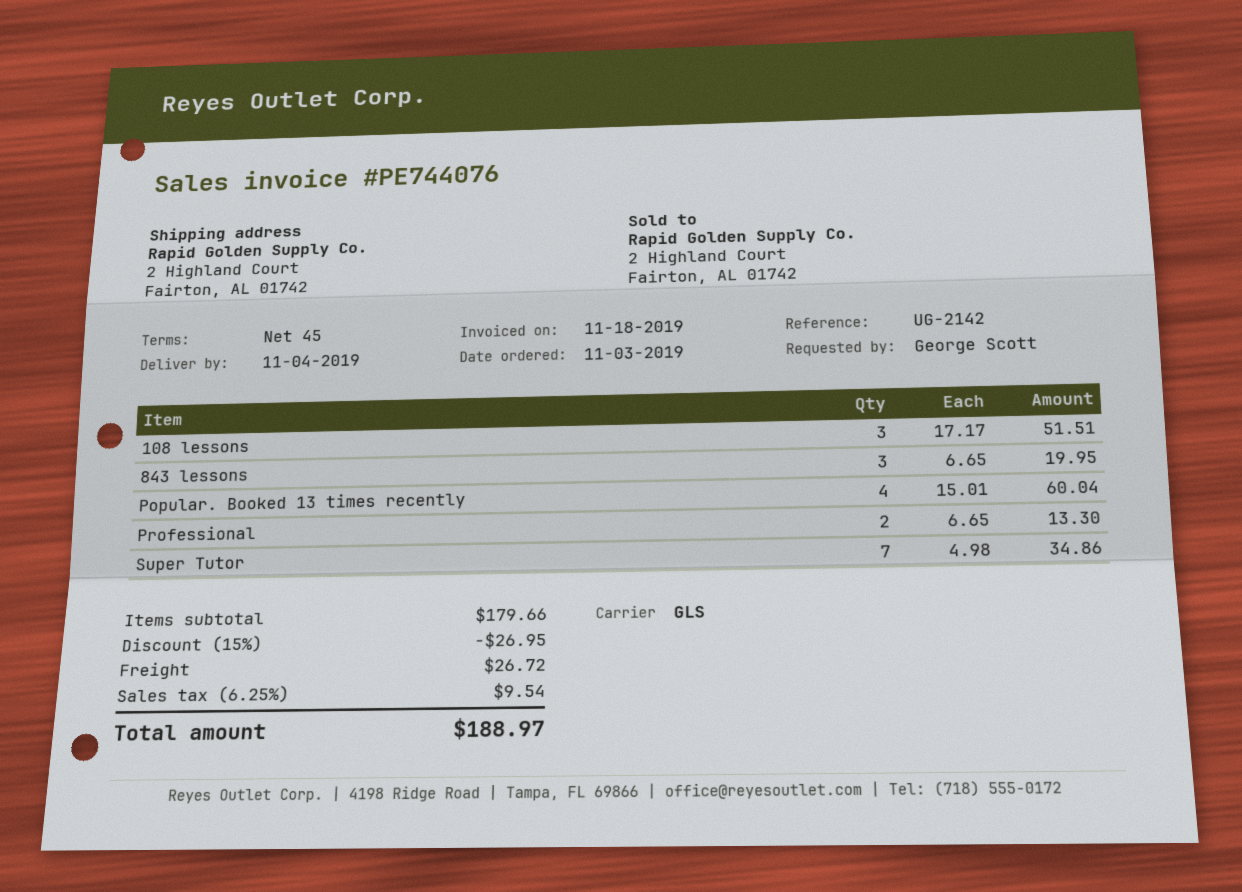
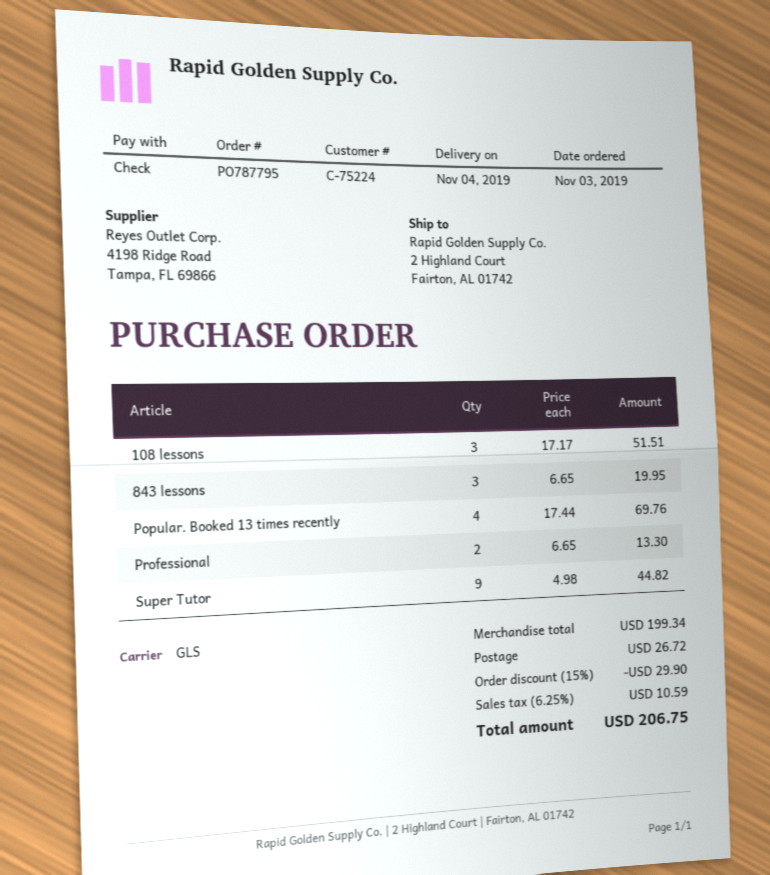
Popular. Booked 13 times recently: 4 x 15.01 = 60.04 -> 4 x 17.44 = 69.76
Super Tutor: 7 x 4.98 = 34.86 -> 9 x 4.98 = 44.82
subtotal: 179.66 -> 199.34
discount: 15% = 26.95 -> 15% = 29.90
tax: 6.25% = 9.54 -> 6.25% = 10.59
total: 188.97 -> 206.75

